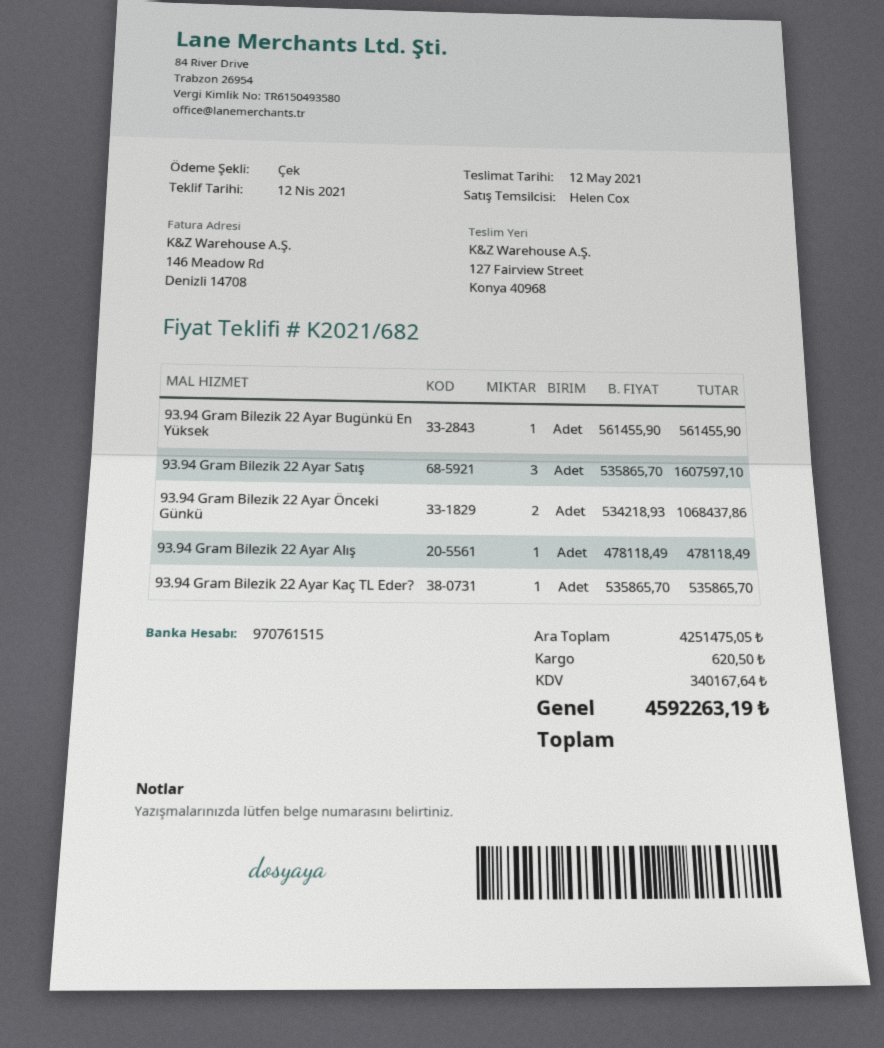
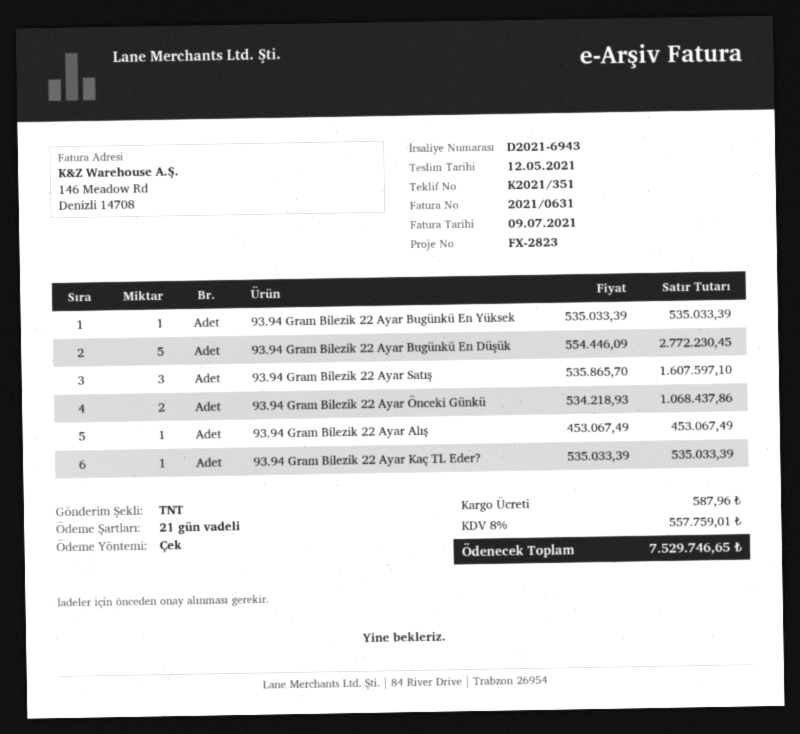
quote number: K2021/682 -> K2021/351
93.94 Gram Bilezik 22 Ayar Bugünkü En Yüksek: 1 x 561455.90 = 561455.90 -> 1 x 535033.39 = 535033.39
93.94 Gram Bilezik 22 Ayar Alış: 1 x 478118.49 = 478118.49 -> 1 x 453067.49 = 453067.49
93.94 Gram Bilezik 22 Ayar Kaç TL Eder?: 1 x 535865.70 = 535865.70 -> 1 x 535033.39 = 535033.39
93.94 Gram Bilezik 22 Ayar Bugünkü En Düşük: none -> 5 x 554446.09 = 2772230.45
shipping: 620.50 -> 587.96
tax: 340167.64 -> 557759.01
total: 4592263.19 -> 7529746.65

